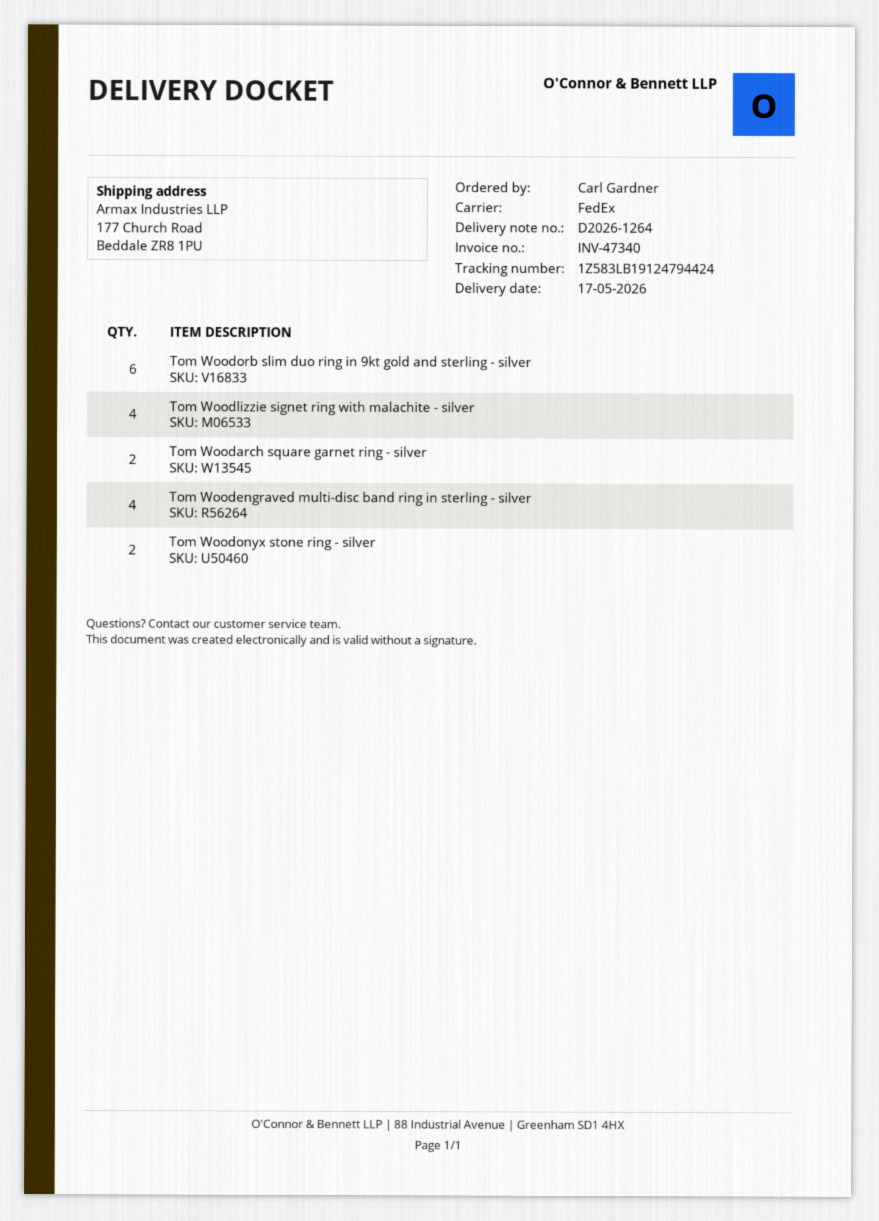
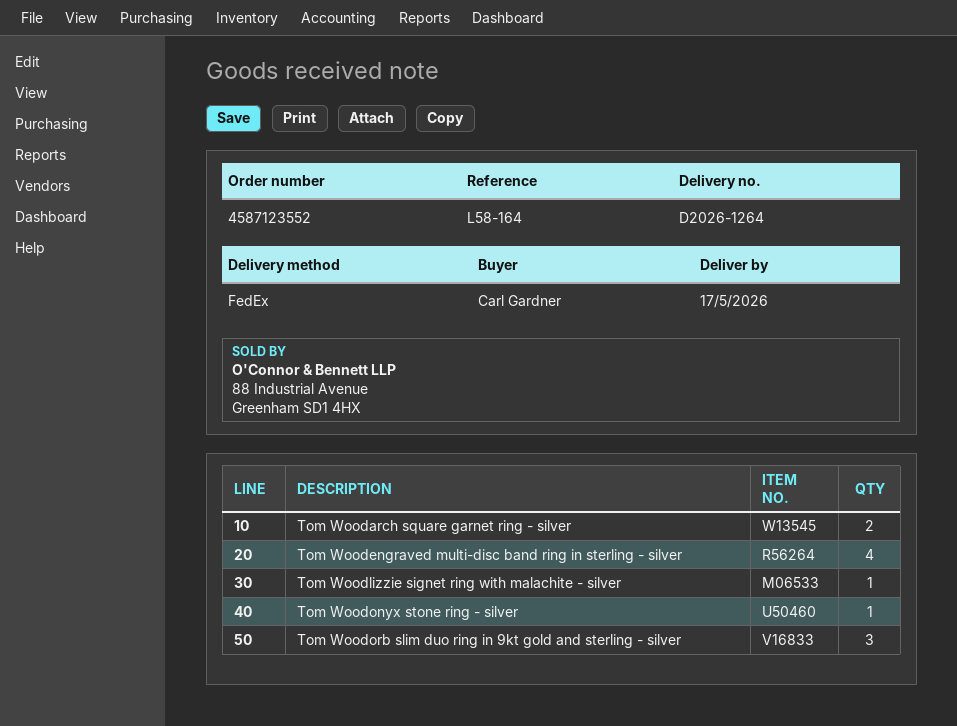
Tom Woodorb slim duo ring in 9kt gold and sterling - silver: 6 -> 3
Tom Woodlizzie signet ring with malachite - silver: 4 -> 1
Tom Woodonyx stone ring - silver: 2 -> 1

